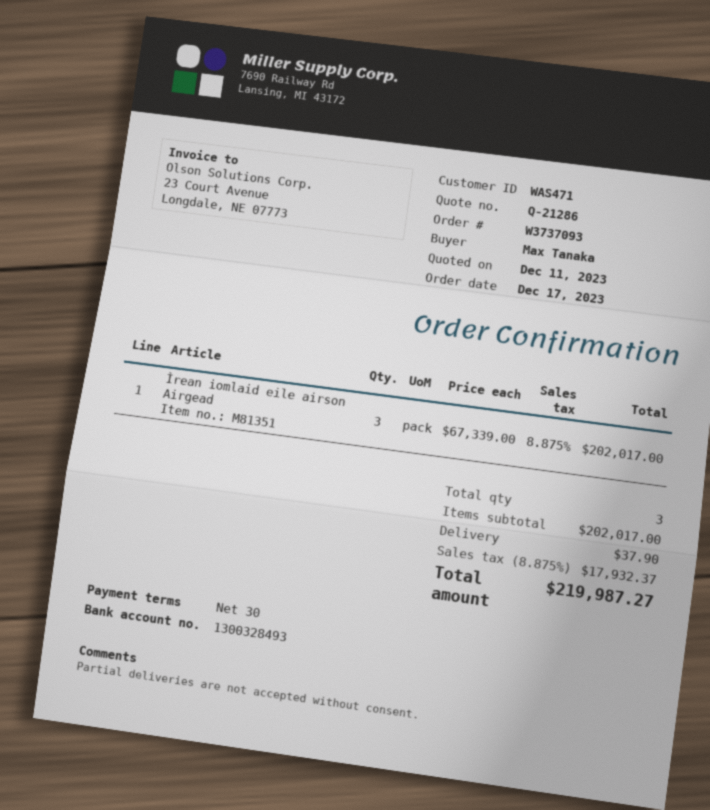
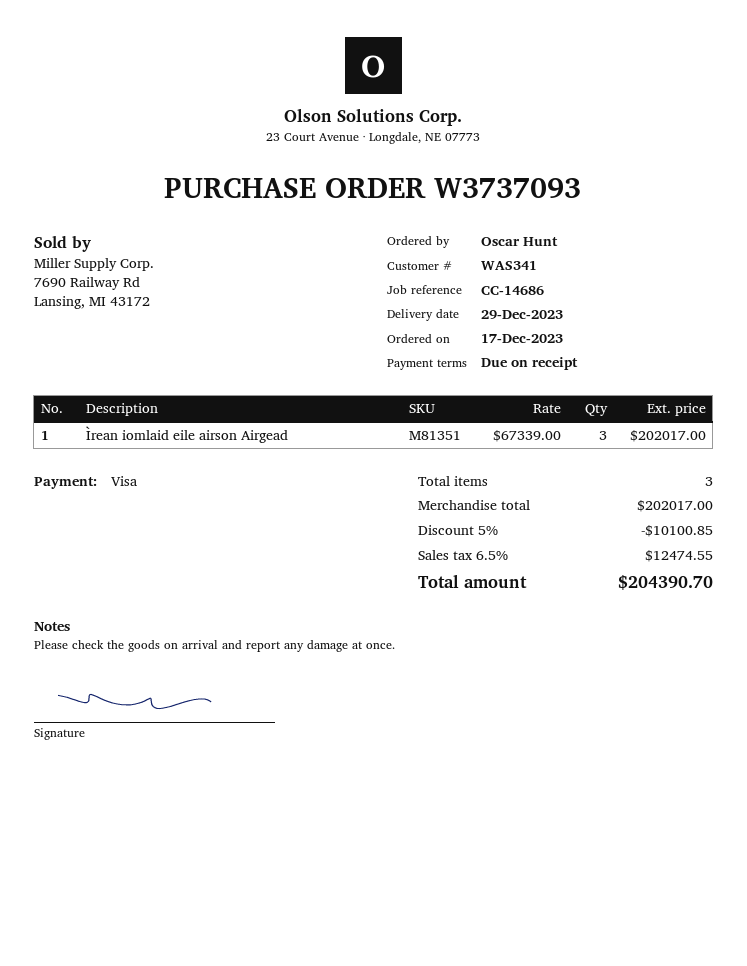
payment terms: 30 days -> on receipt
customer number: WAS471 -> WAS341
ordered by: Max Tanaka -> Oscar Hunt
discount: none -> 5% = 10100.85
shipping: 37.90 -> none
tax: 8.875% = 17932.37 -> 6.5% = 12474.55
total: 219987.27 -> 204390.70

